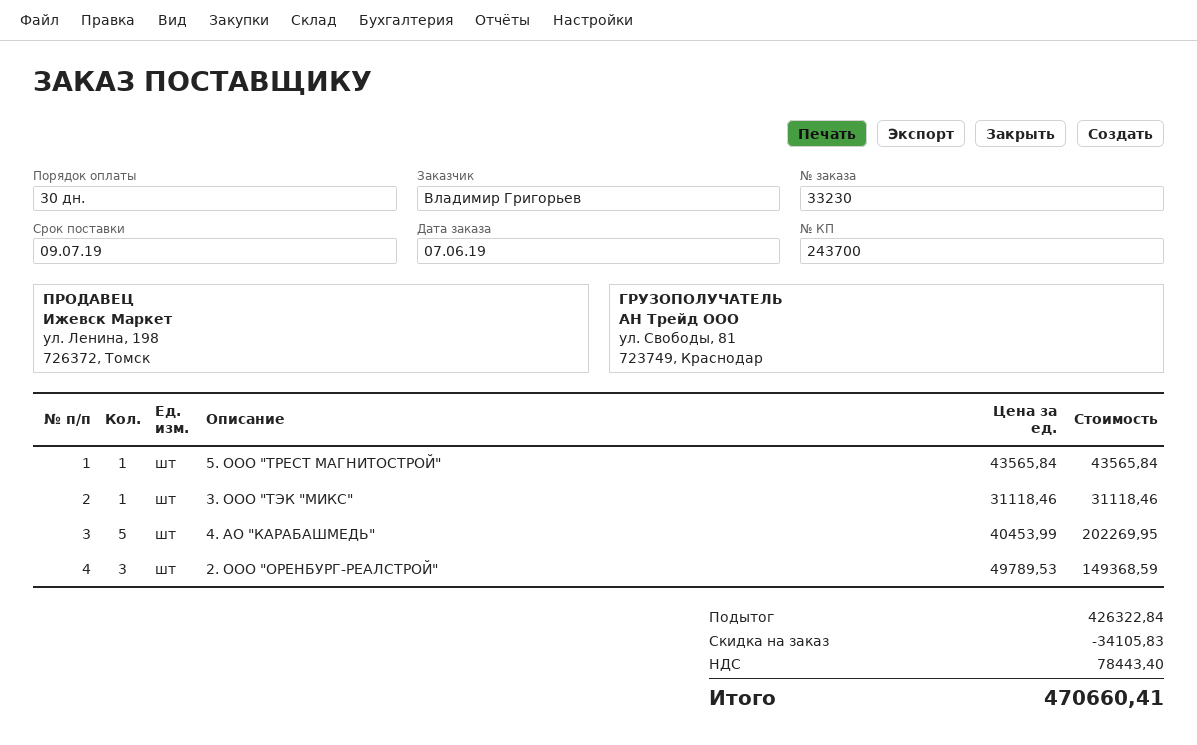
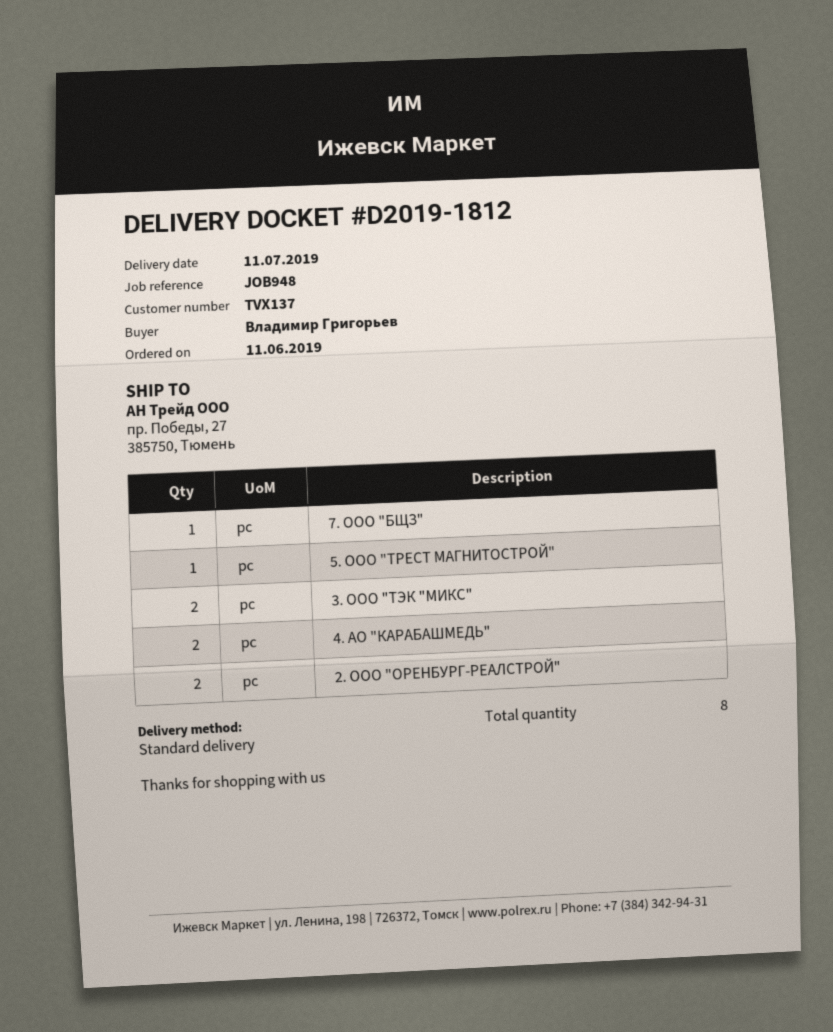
order date: 2019-06-07 -> 2019-06-11
delivery date: 2019-07-09 -> 2019-07-11
ship to: ул. Свободы, 81, 723749, Краснодар -> пр. Победы, 27, 385750, Тюмень
3. ООО "ТЭК "МИКС": 1 -> 2
4. АО "КАРАБАШМЕДЬ": 5 -> 2
2. ООО "ОРЕНБУРГ-РЕАЛСТРОЙ": 3 -> 2
7. ООО "БЩЗ": none -> 1

